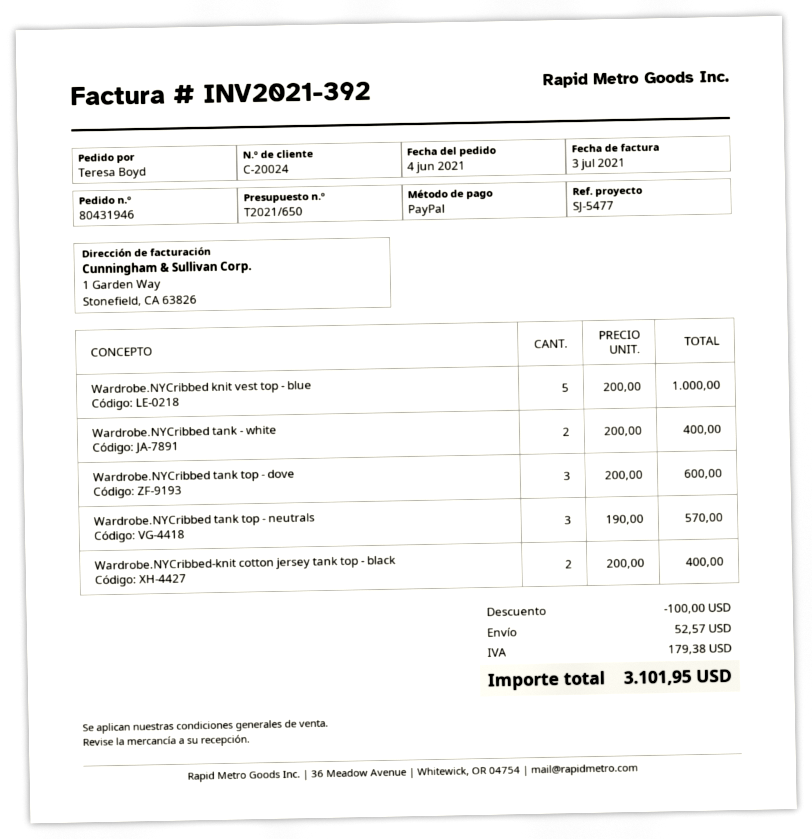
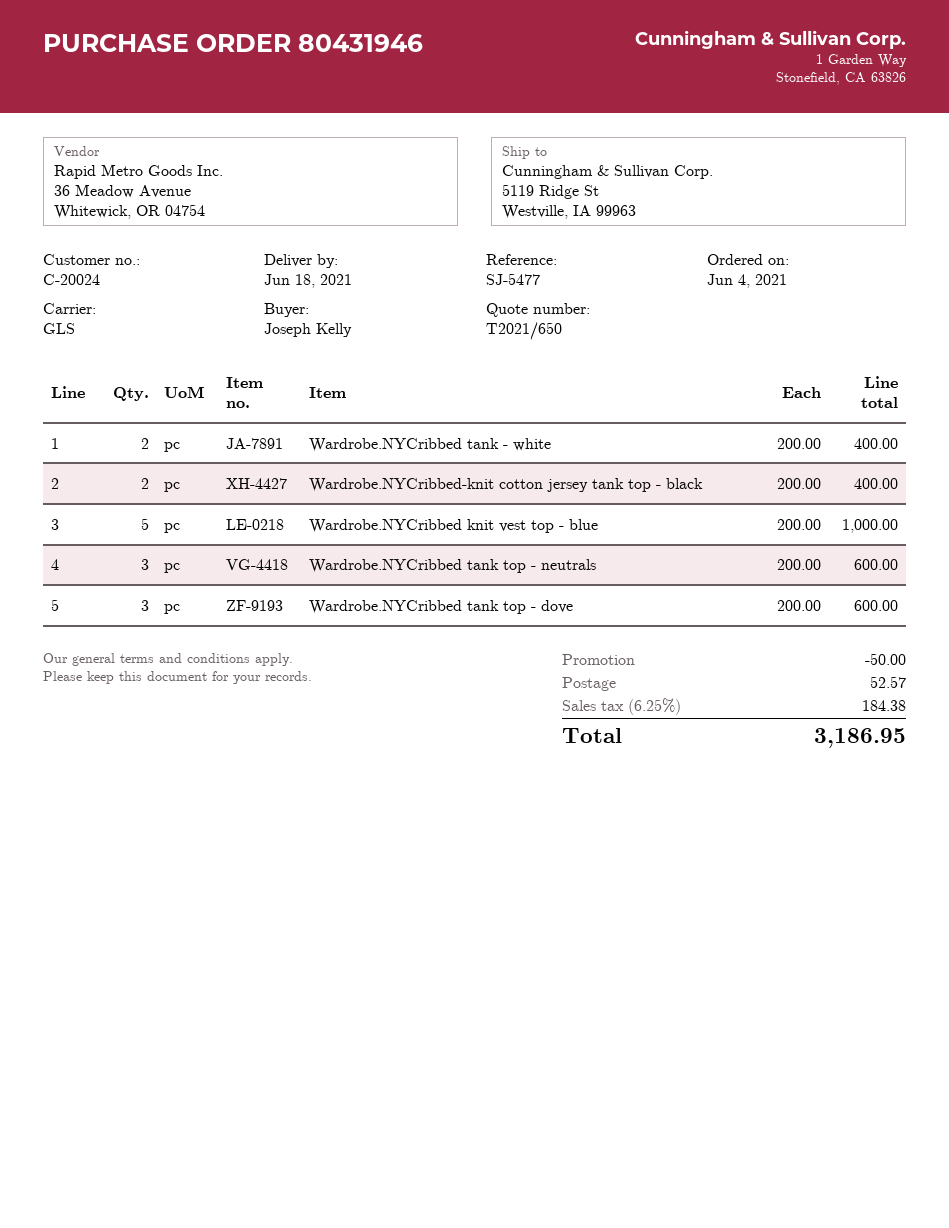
ordered by: Teresa Boyd -> Joseph Kelly
Wardrobe.NYCribbed tank top - neutrals: 3 x 190.00 = 570.00 -> 3 x 200.00 = 600.00
discount: 100.00 -> 50.00
tax: 179.38 -> 184.38
total: 3101.95 -> 3186.95

